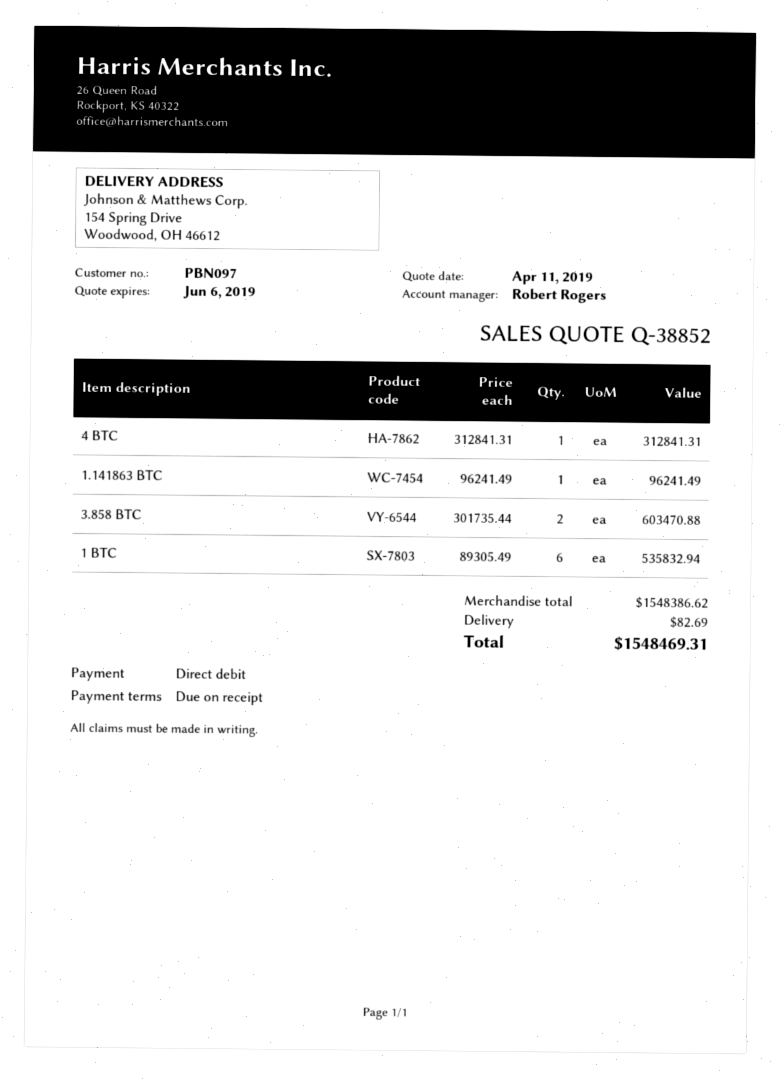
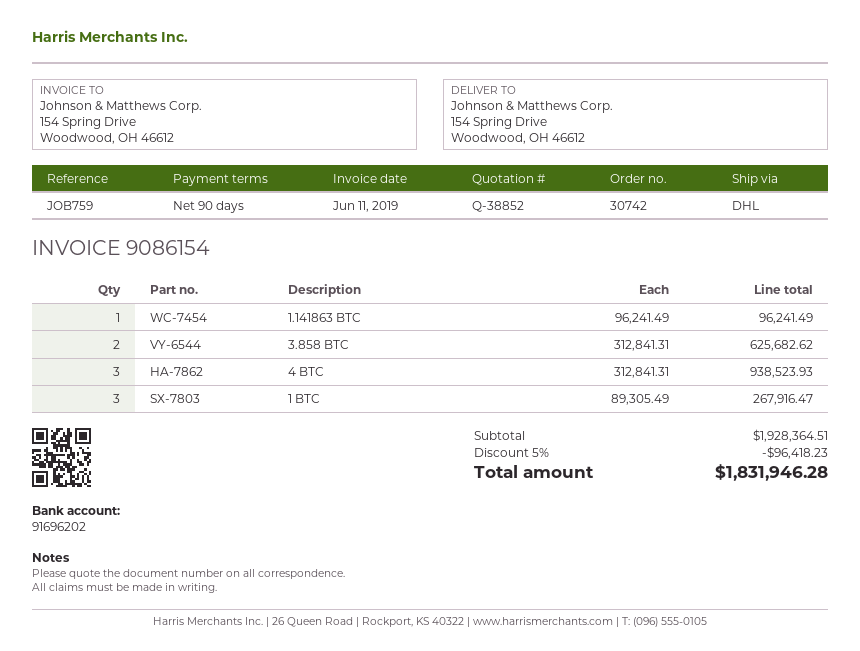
payment terms: on receipt -> 90 days
4 BTC: 1 x 312841.31 = 312841.31 -> 3 x 312841.31 = 938523.93
3.858 BTC: 2 x 301735.44 = 603470.88 -> 2 x 312841.31 = 625682.62
1 BTC: 6 x 89305.49 = 535832.94 -> 3 x 89305.49 = 267916.47
subtotal: 1548386.62 -> 1928364.51
discount: none -> 5% = 96418.23
shipping: 82.69 -> none
total: 1548469.31 -> 1831946.28

